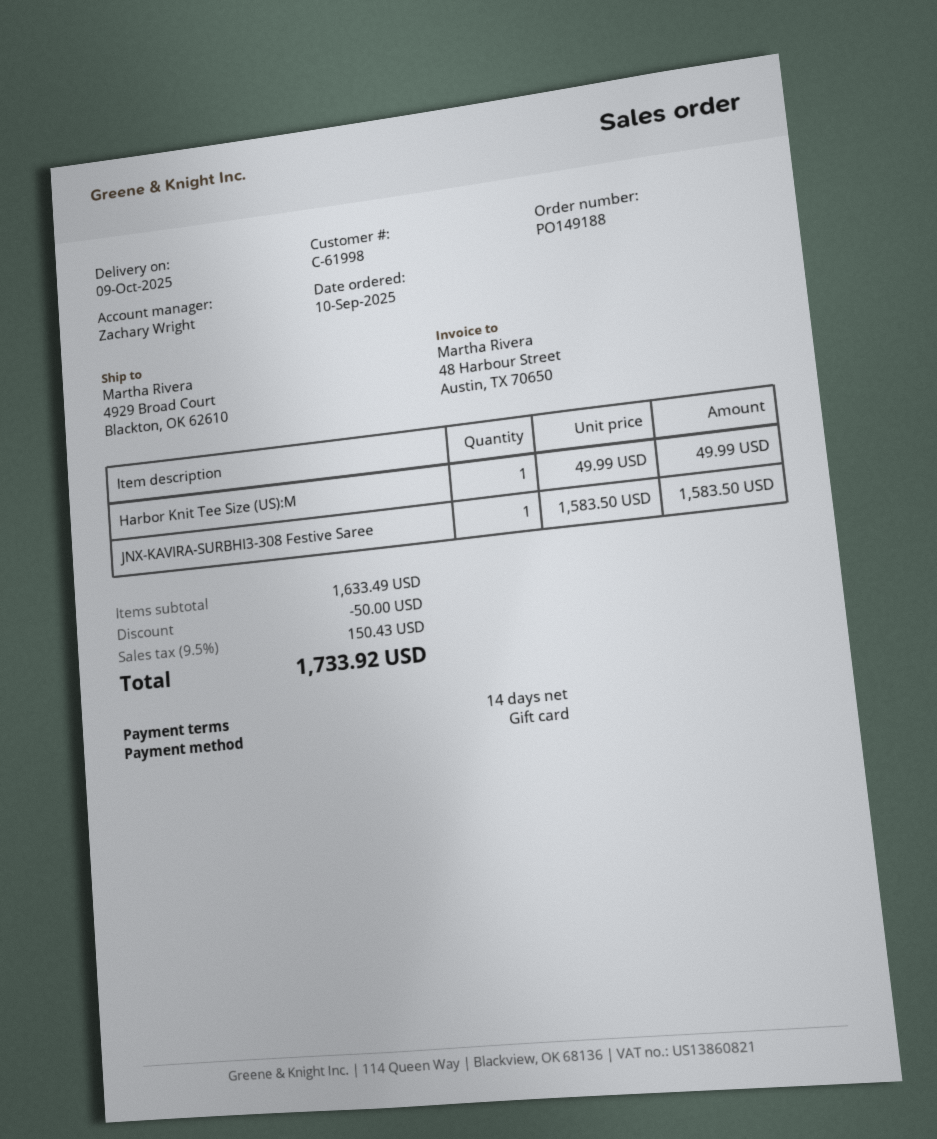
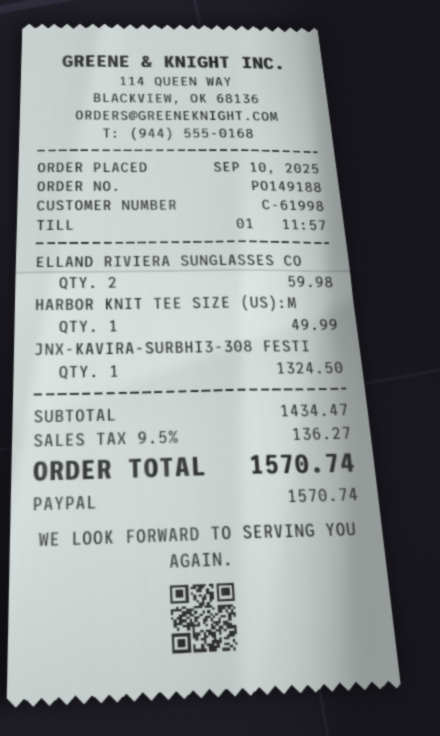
payment method: gift card -> PayPal
JNX-KAVIRA-SURBHI3-308 Festive Saree: 1 for 1583.50 -> 1 for 1324.50
ELLAND RIVIERA SUNGLASSES CO: none -> 2 for 59.98
subtotal: 1633.49 -> 1434.47
discount: 50.00 -> none
tax: 9.5% = 150.43 -> 9.5% = 136.27
total: 1733.92 -> 1570.74

